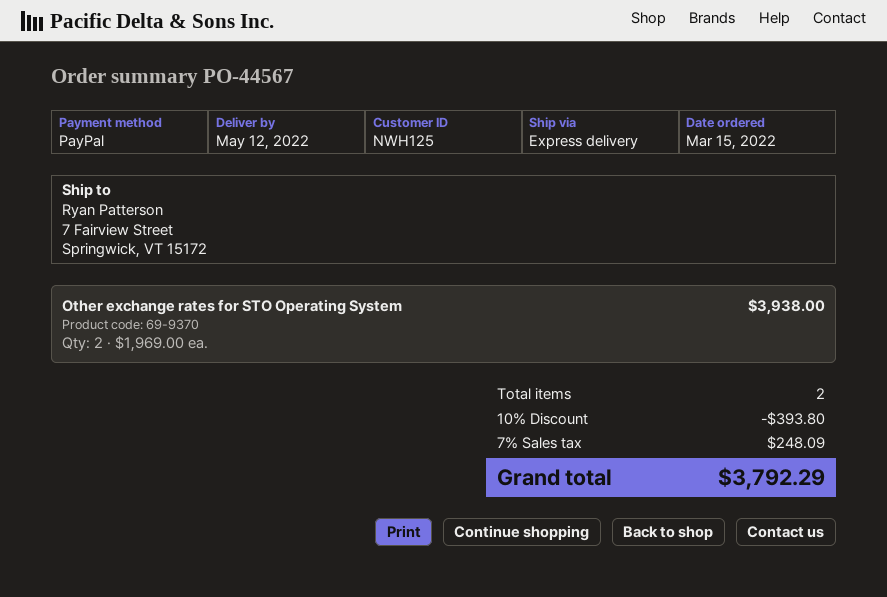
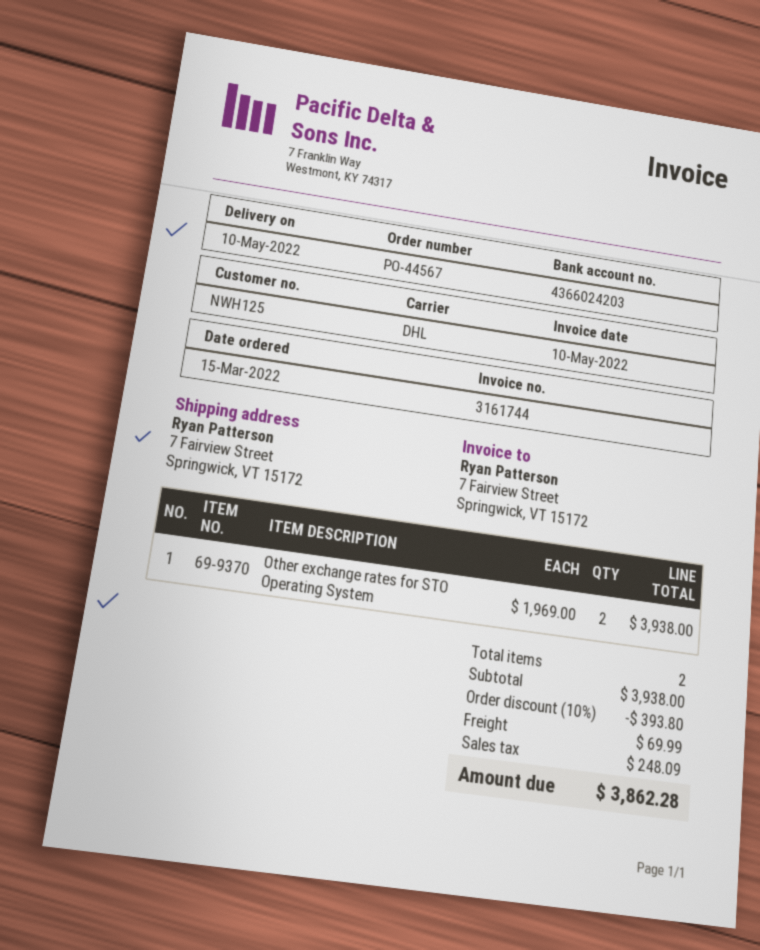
delivery date: 2022-05-12 -> 2022-05-10
shipping method: express -> DHL
shipping: none -> 69.99
total: 3792.29 -> 3862.28

